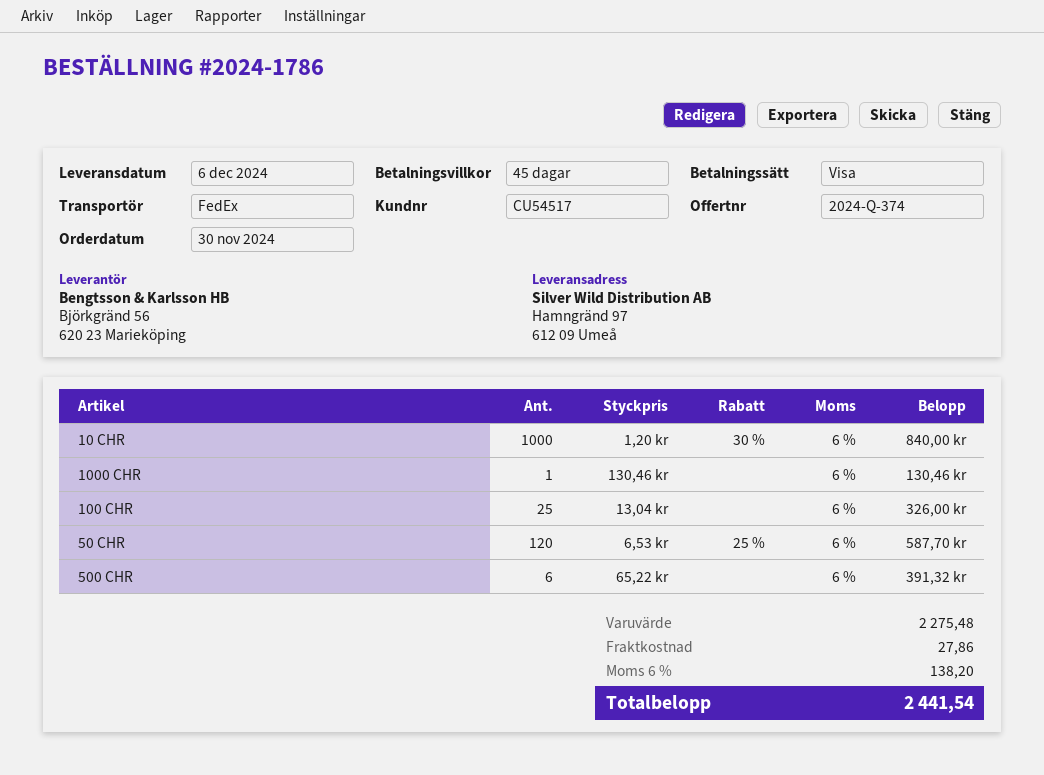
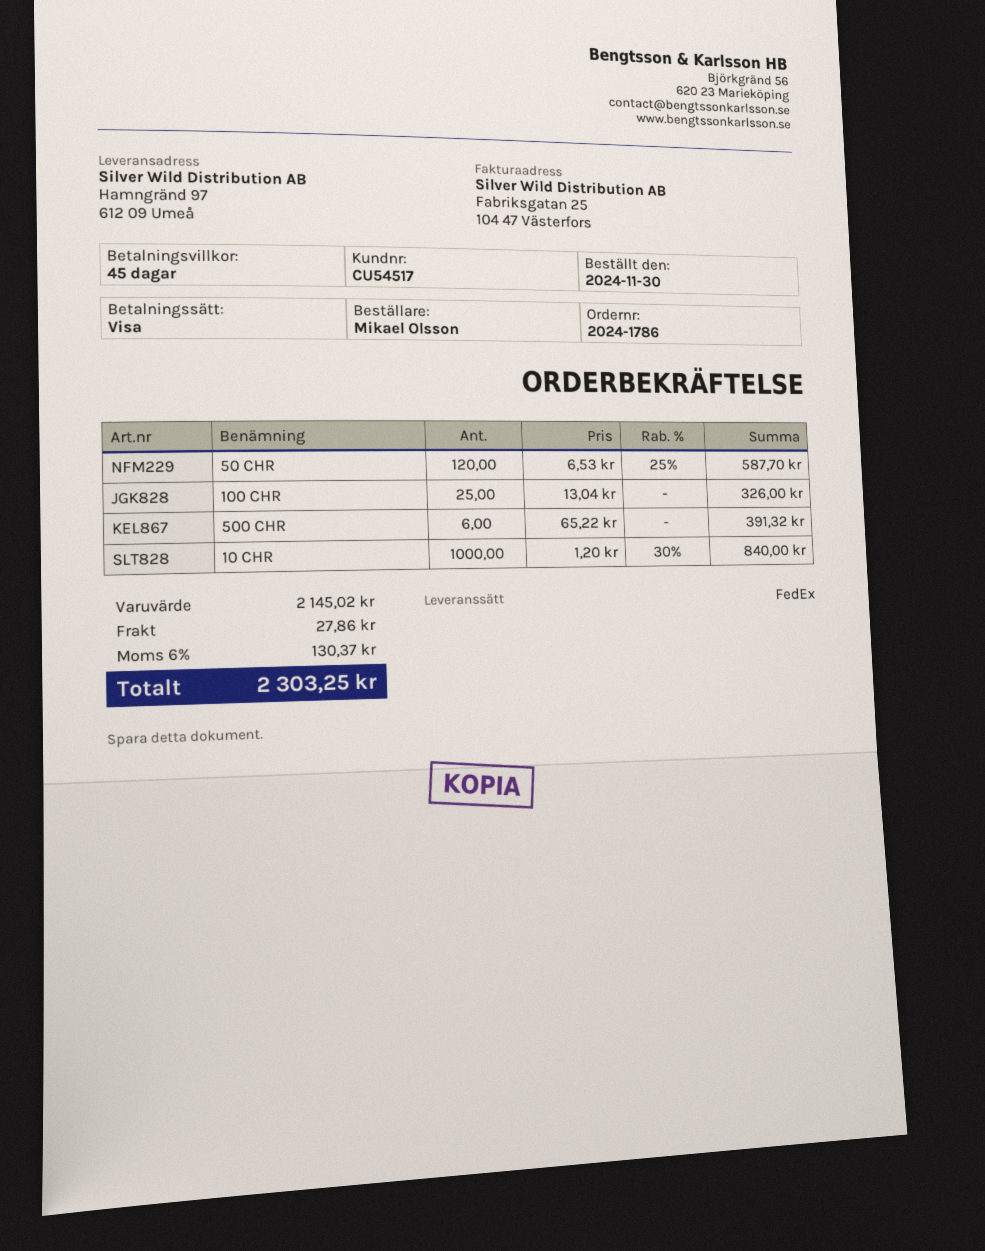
1000 CHR: 1 x 130.46 = 130.46 -> none
subtotal: 2275.48 -> 2145.02
tax: 6% = 138.20 -> 6% = 130.37
total: 2441.54 -> 2303.25

